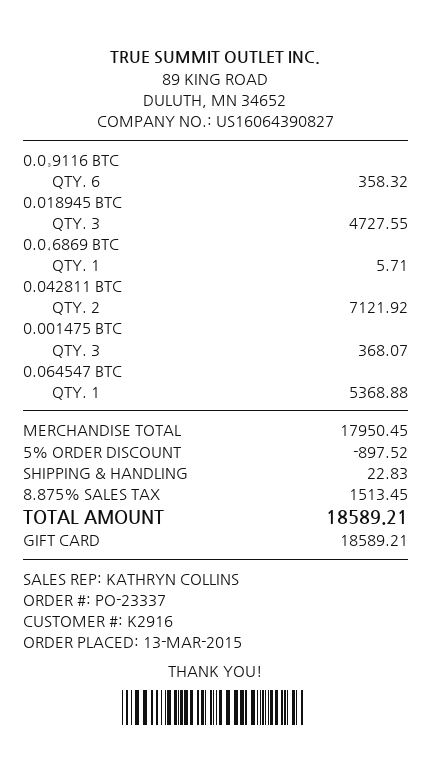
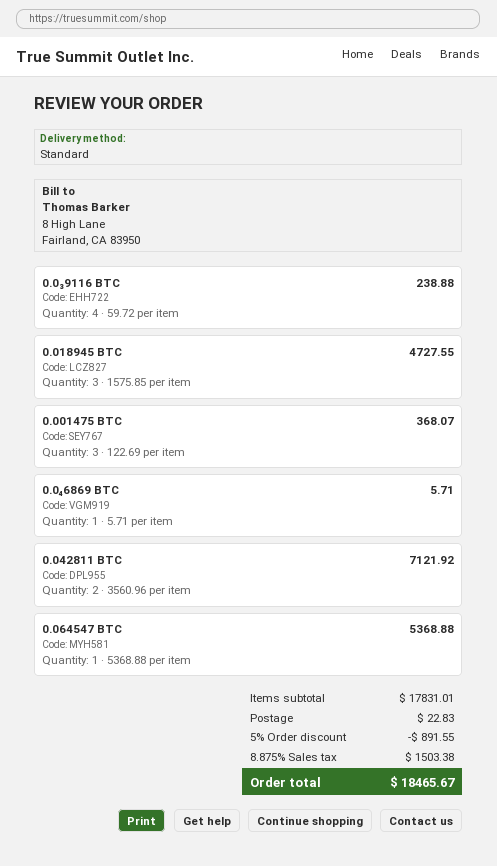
0.0₃9116 BTC: 6 for 358.32 -> 4 for 238.88
subtotal: 17950.45 -> 17831.01
discount: 5% = 897.52 -> 5% = 891.55
tax: 8.875% = 1513.45 -> 8.875% = 1503.38
total: 18589.21 -> 18465.67

